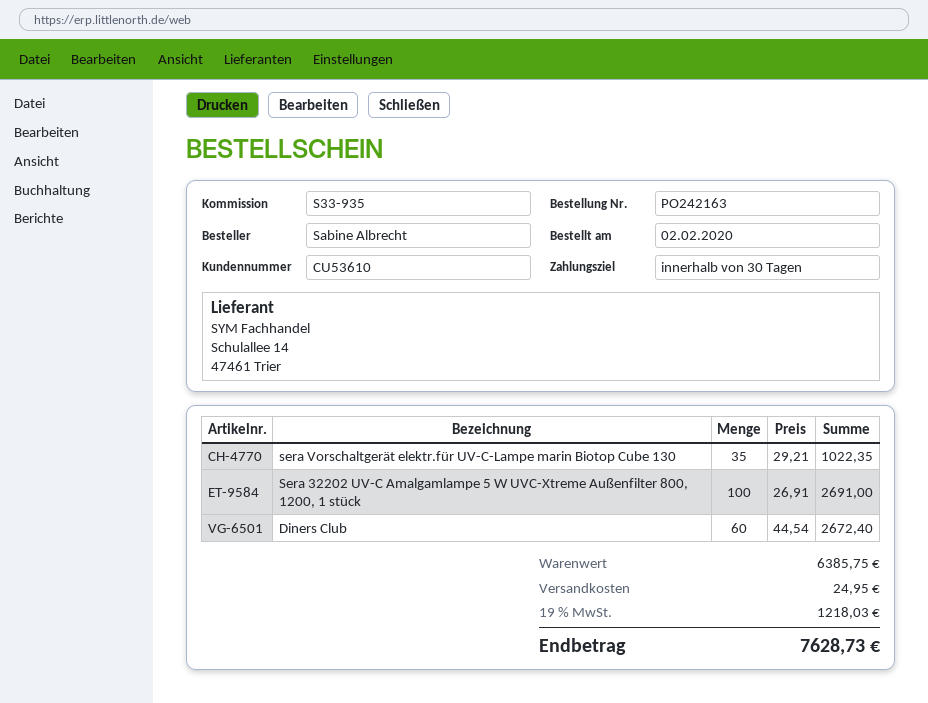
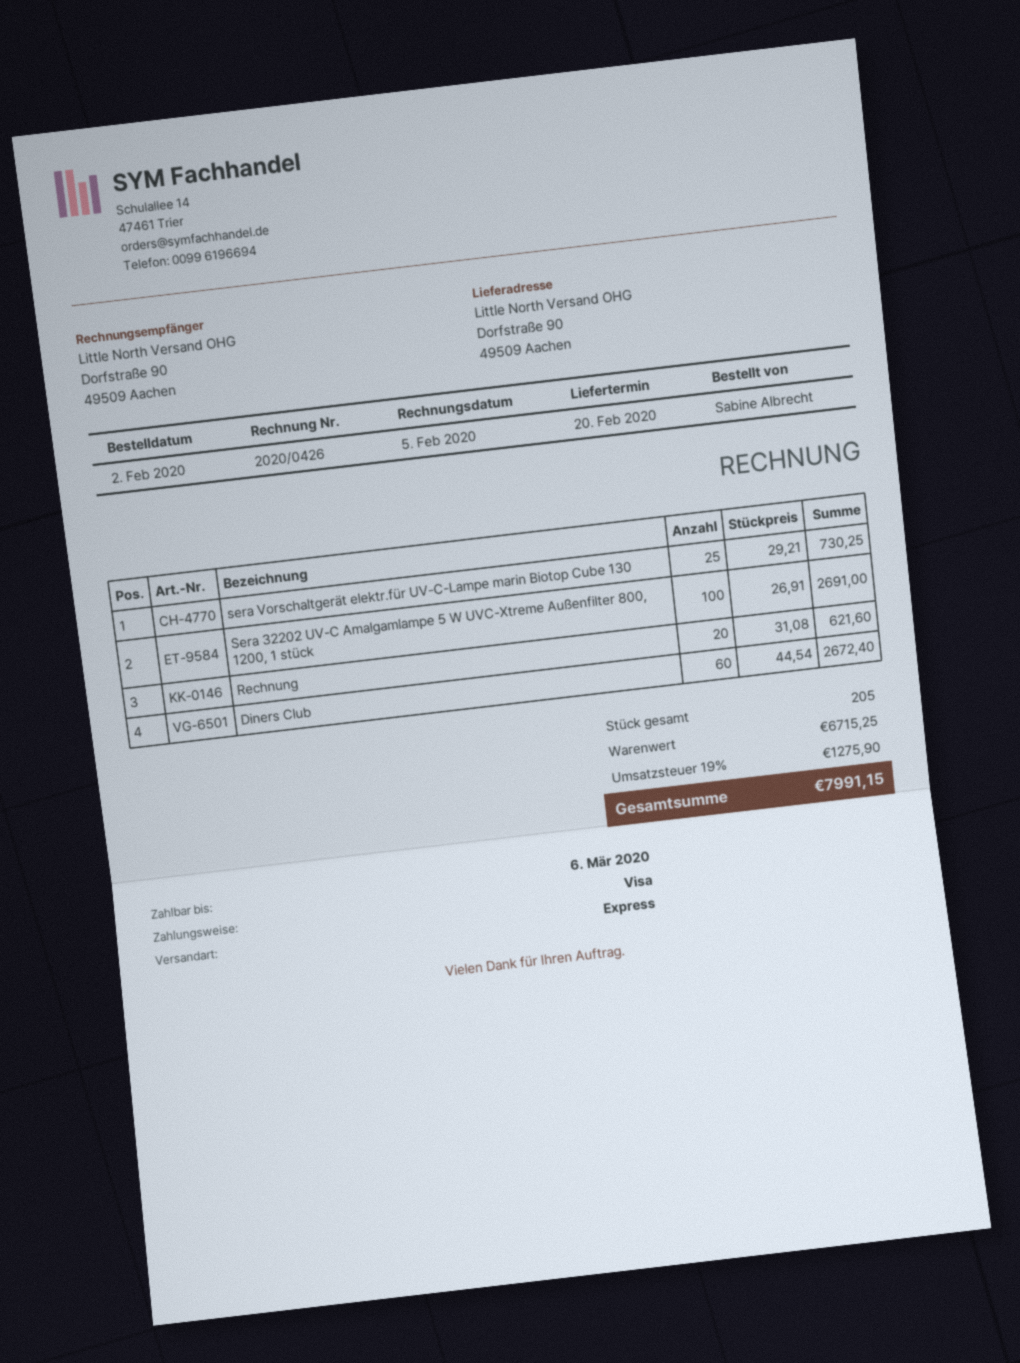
sera Vorschaltgerät elektr.für UV-C-Lampe marin Biotop Cube 130: 35 x 29.21 = 1022.35 -> 25 x 29.21 = 730.25
Rechnung: none -> 20 x 31.08 = 621.60
subtotal: 6385.75 -> 6715.25
shipping: 24.95 -> none
tax: 19% = 1218.03 -> 19% = 1275.90
total: 7628.73 -> 7991.15

